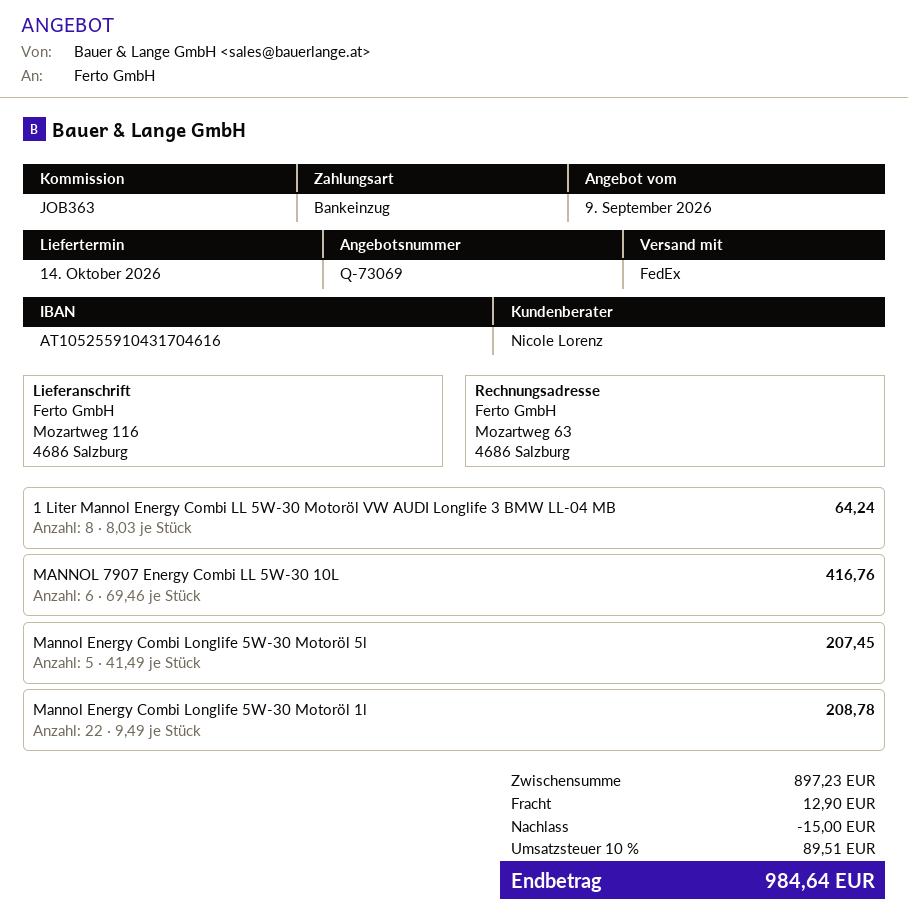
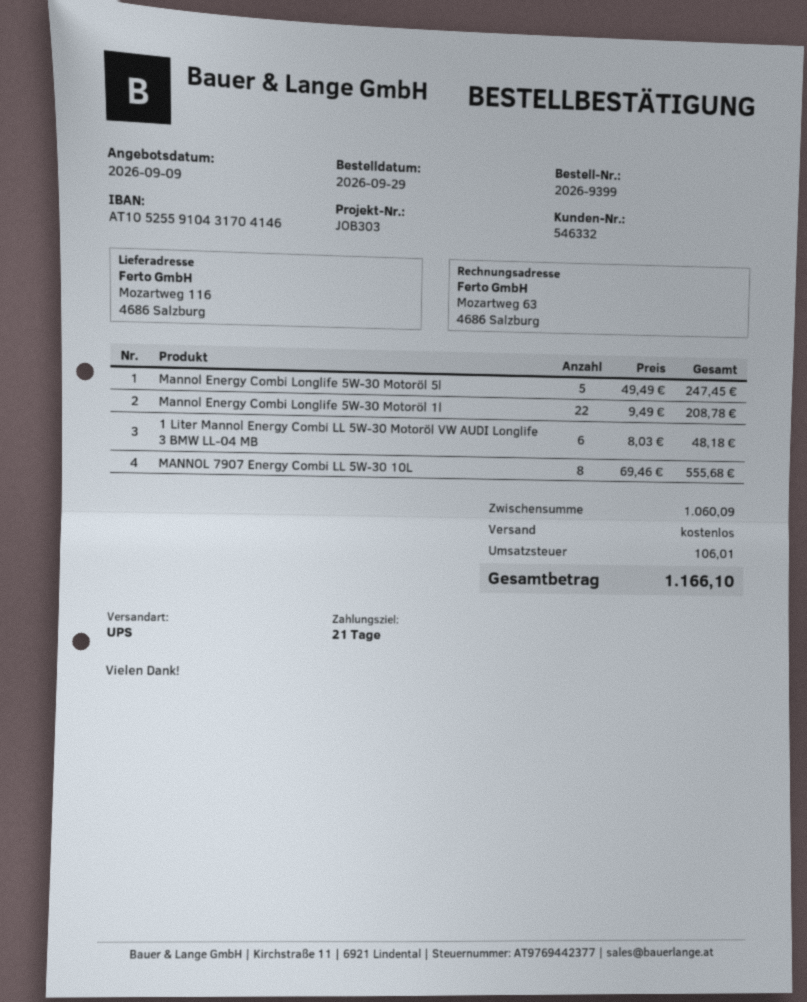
reference: JOB363 -> JOB303
bank account: AT105255910431704616 -> AT105255910431704146
shipping method: FedEx -> UPS
1 Liter Mannol Energy Combi LL 5W-30 Motoröl VW AUDI Longlife 3 BMW LL-04 MB: 8 x 8.03 = 64.24 -> 6 x 8.03 = 48.18
MANNOL 7907 Energy Combi LL 5W-30 10L: 6 x 69.46 = 416.76 -> 8 x 69.46 = 555.68
Mannol Energy Combi Longlife 5W-30 Motoröl 5l: 5 x 41.49 = 207.45 -> 5 x 49.49 = 247.45
subtotal: 897.23 -> 1060.09
discount: 15.00 -> none
shipping: 12.90 -> 0.00
tax: 89.51 -> 106.01
total: 984.64 -> 1166.10

